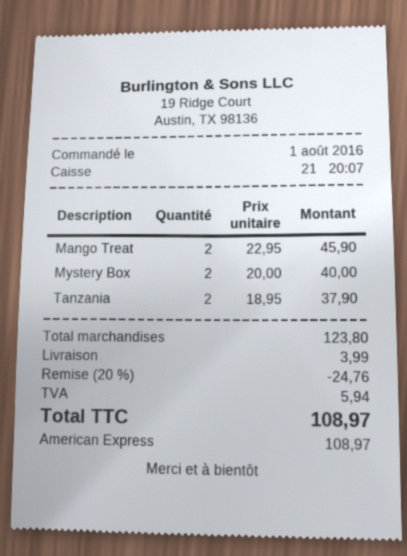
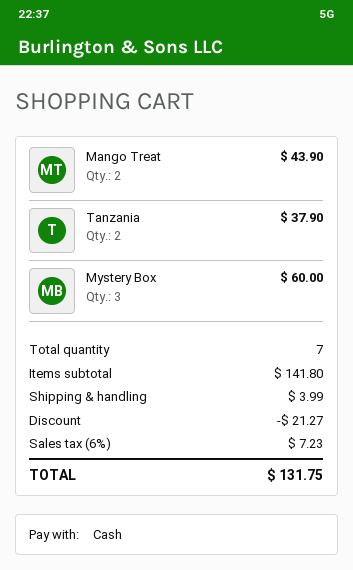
payment method: American Express -> cash
Mango Treat: 2 for 45.90 -> 2 for 43.90
Mystery Box: 2 for 40.00 -> 3 for 60.00
subtotal: 123.80 -> 141.80
discount: 24.76 -> 21.27
tax: 5.94 -> 7.23
total: 108.97 -> 131.75

